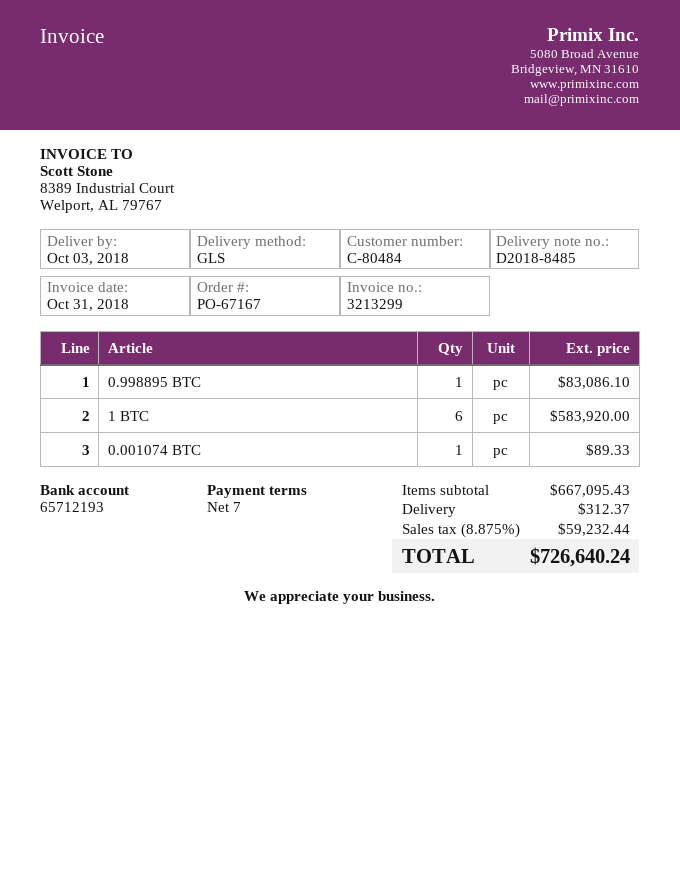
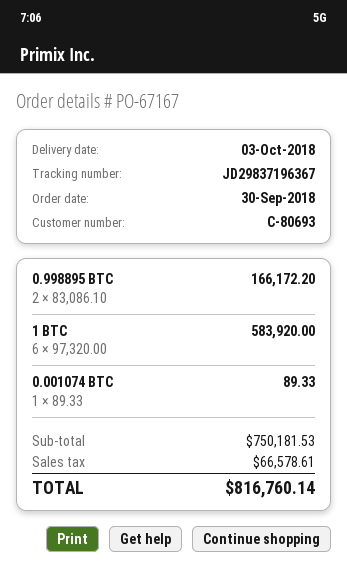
customer number: C-80484 -> C-80693
0.998895 BTC: 1 for 83086.10 -> 2 for 166172.20
subtotal: 667095.43 -> 750181.53
shipping: 312.37 -> none
tax: 59232.44 -> 66578.61
total: 726640.24 -> 816760.14

